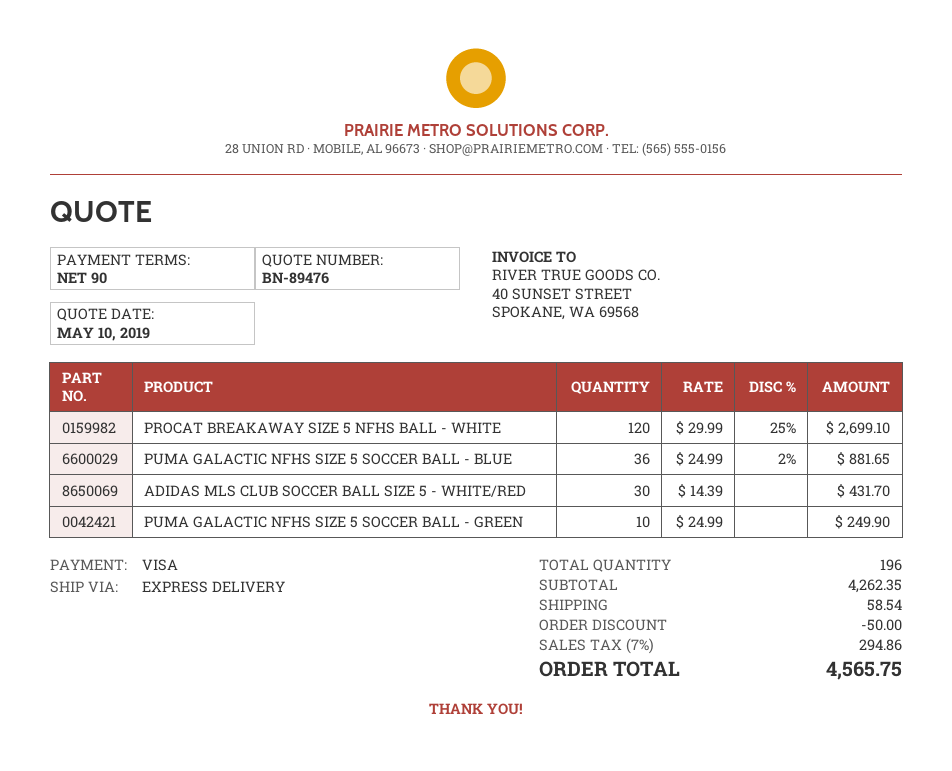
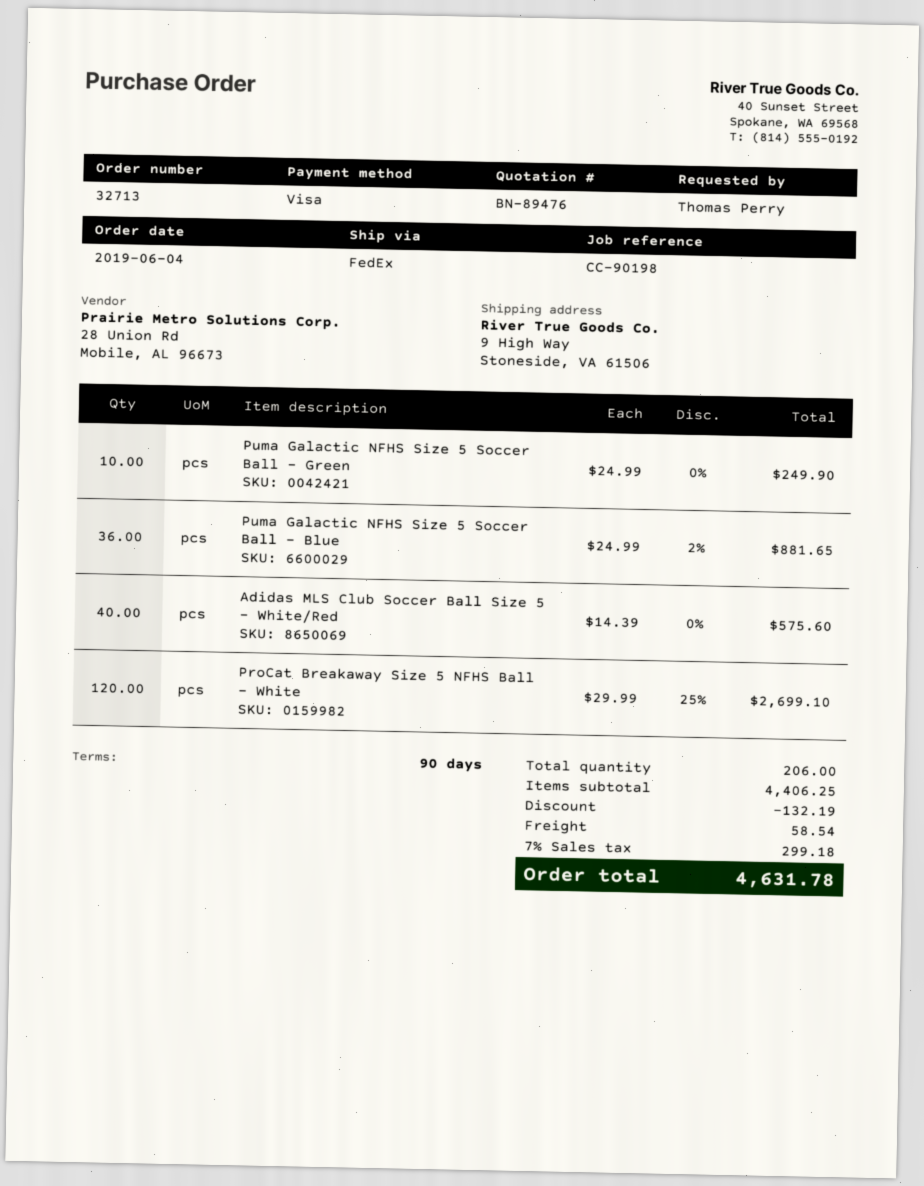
shipping method: express -> FedEx
ADIDAS MLS CLUB SOCCER BALL SIZE 5 - WHITE/RED: 30 x 14.39 = 431.70 -> 40 x 14.39 = 575.60
total quantity: 196 -> 206
subtotal: 4262.35 -> 4406.25
discount: 50.00 -> 132.19
tax: 7% = 294.86 -> 7% = 299.18
total: 4565.75 -> 4631.78

